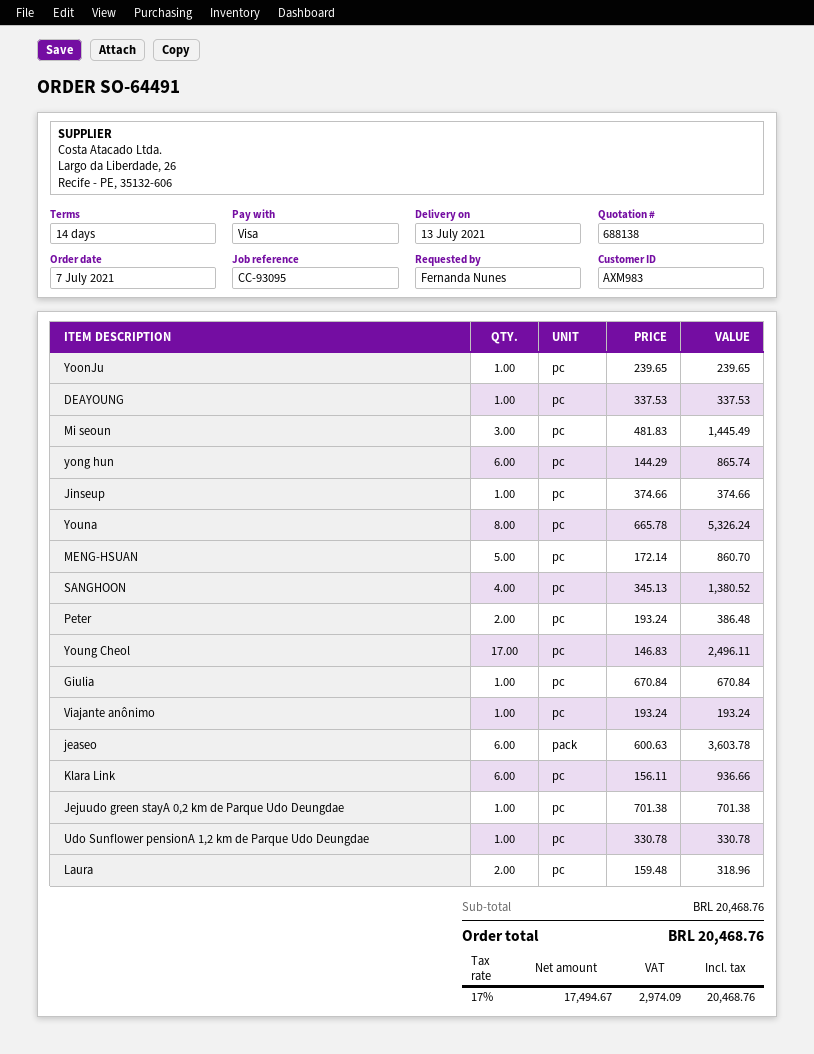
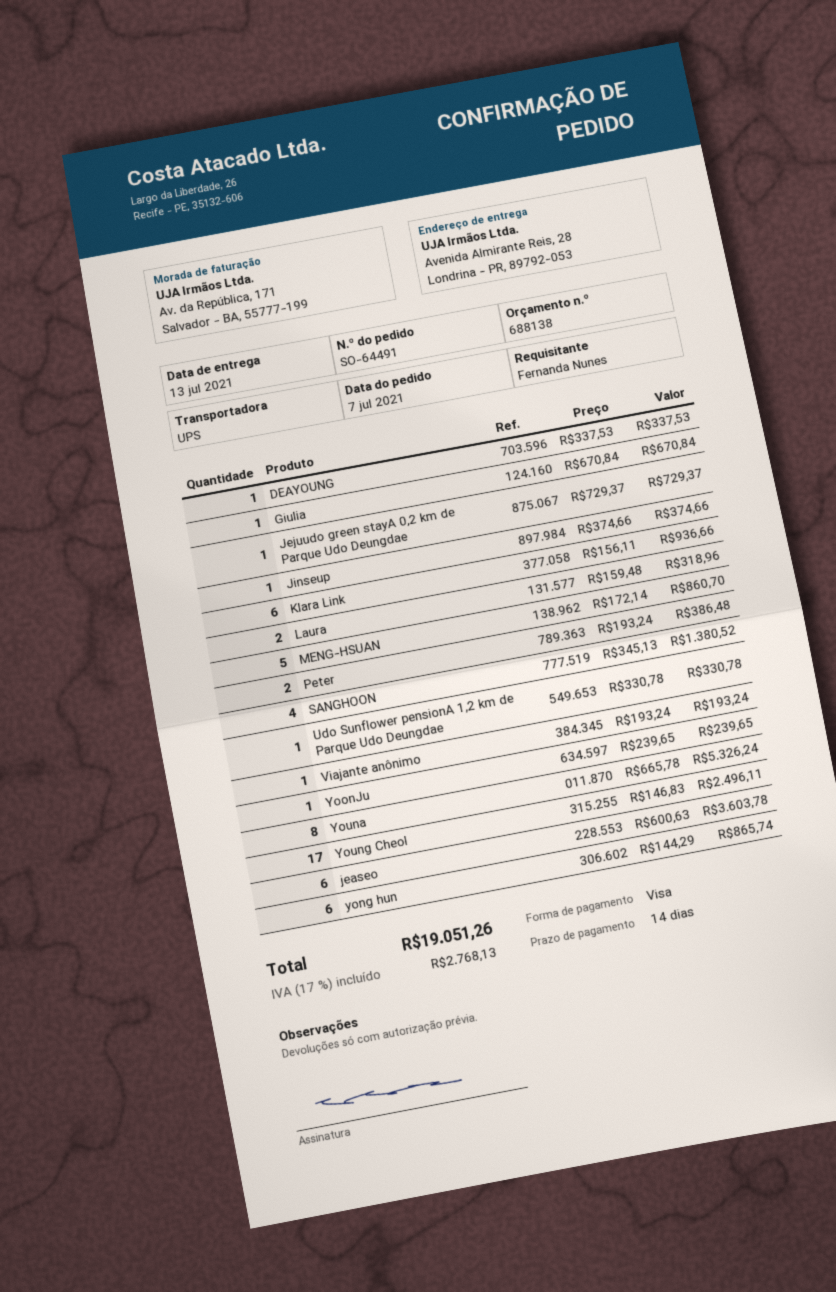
Mi seoun: 3 x 481.83 = 1445.49 -> none
Jejuudo green stayA 0,2 km de Parque Udo Deungdae: 1 x 701.38 = 701.38 -> 1 x 729.37 = 729.37
tax: 17% = 2974.09 -> 17% = 2768.13
total: 20468.76 -> 19051.26

